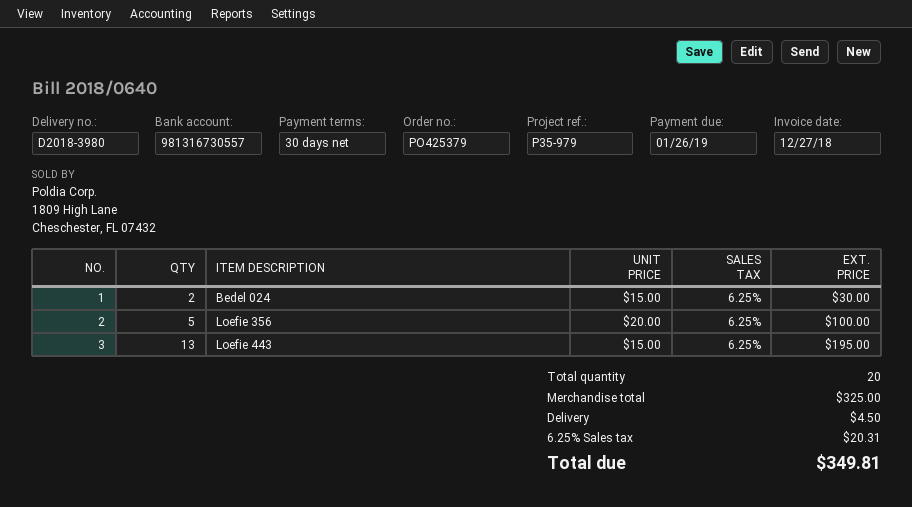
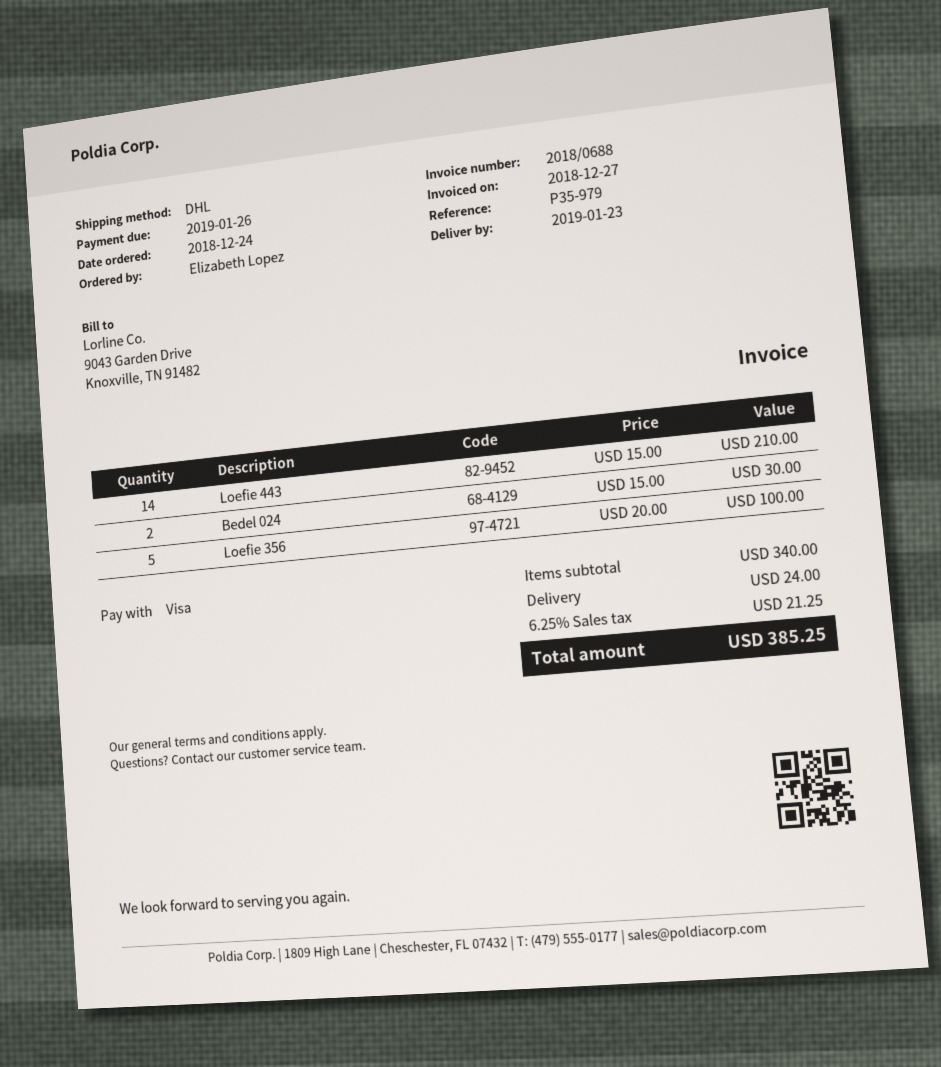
invoice number: 2018/0640 -> 2018/0688
Loefie 443: 13 x 15.00 = 195.00 -> 14 x 15.00 = 210.00
subtotal: 325.00 -> 340.00
shipping: 4.50 -> 24.00
tax: 6.25% = 20.31 -> 6.25% = 21.25
total: 349.81 -> 385.25

